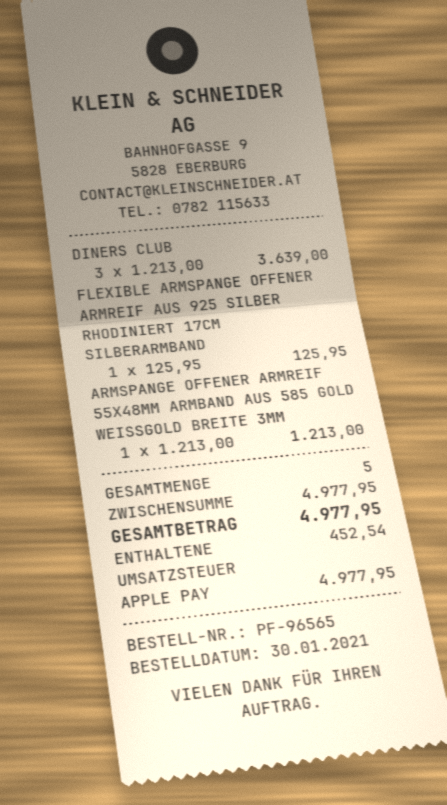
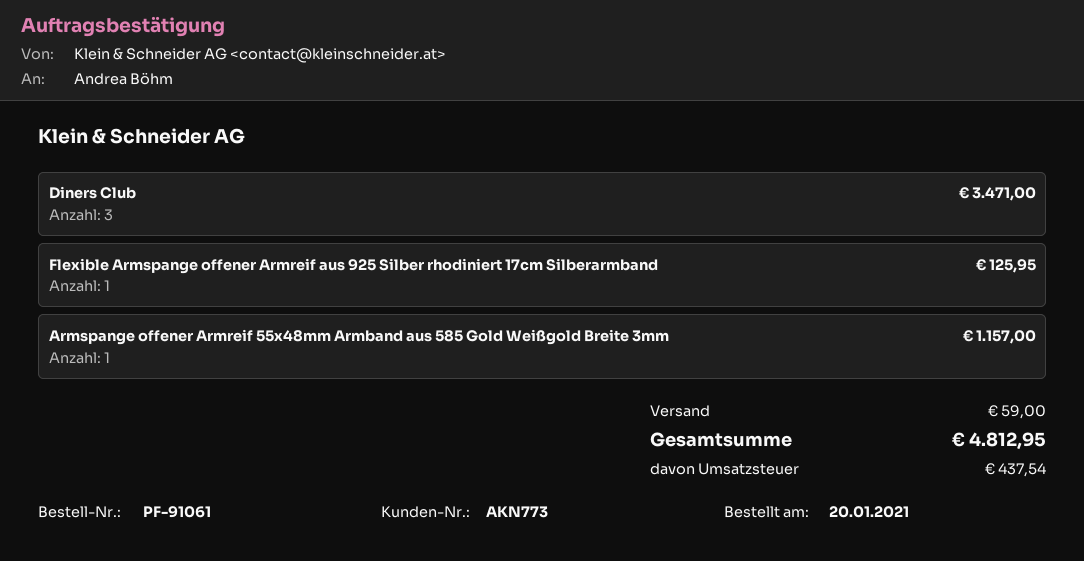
order number: PF-96565 -> PF-91061
order date: 2021-01-30 -> 2021-01-20
DINERS CLUB: 3 for 3639.00 -> 3 for 3471.00
ARMSPANGE OFFENER ARMREIF 55X48MM ARMBAND AUS 585 GOLD WEISSGOLD BREITE 3MM: 1 for 1213.00 -> 1 for 1157.00
shipping: none -> 59.00
tax: 452.54 -> 437.54
total: 4977.95 -> 4812.95

